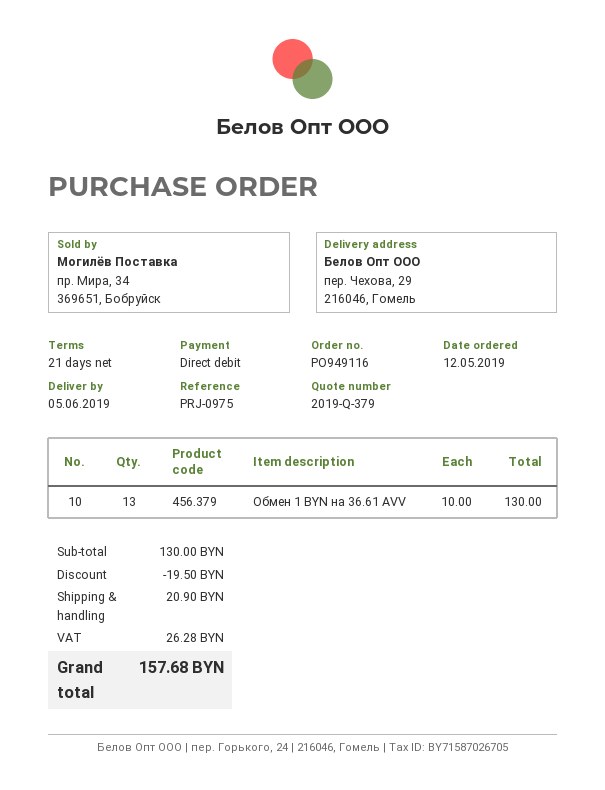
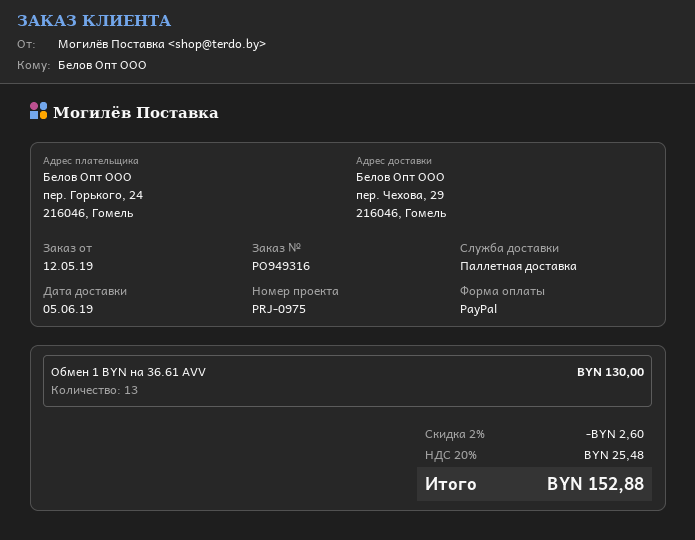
order number: PO949116 -> PO949316
payment method: direct debit -> PayPal
discount: 19.50 -> 2.60
shipping: 20.90 -> none
tax: 26.28 -> 25.48
total: 157.68 -> 152.88

